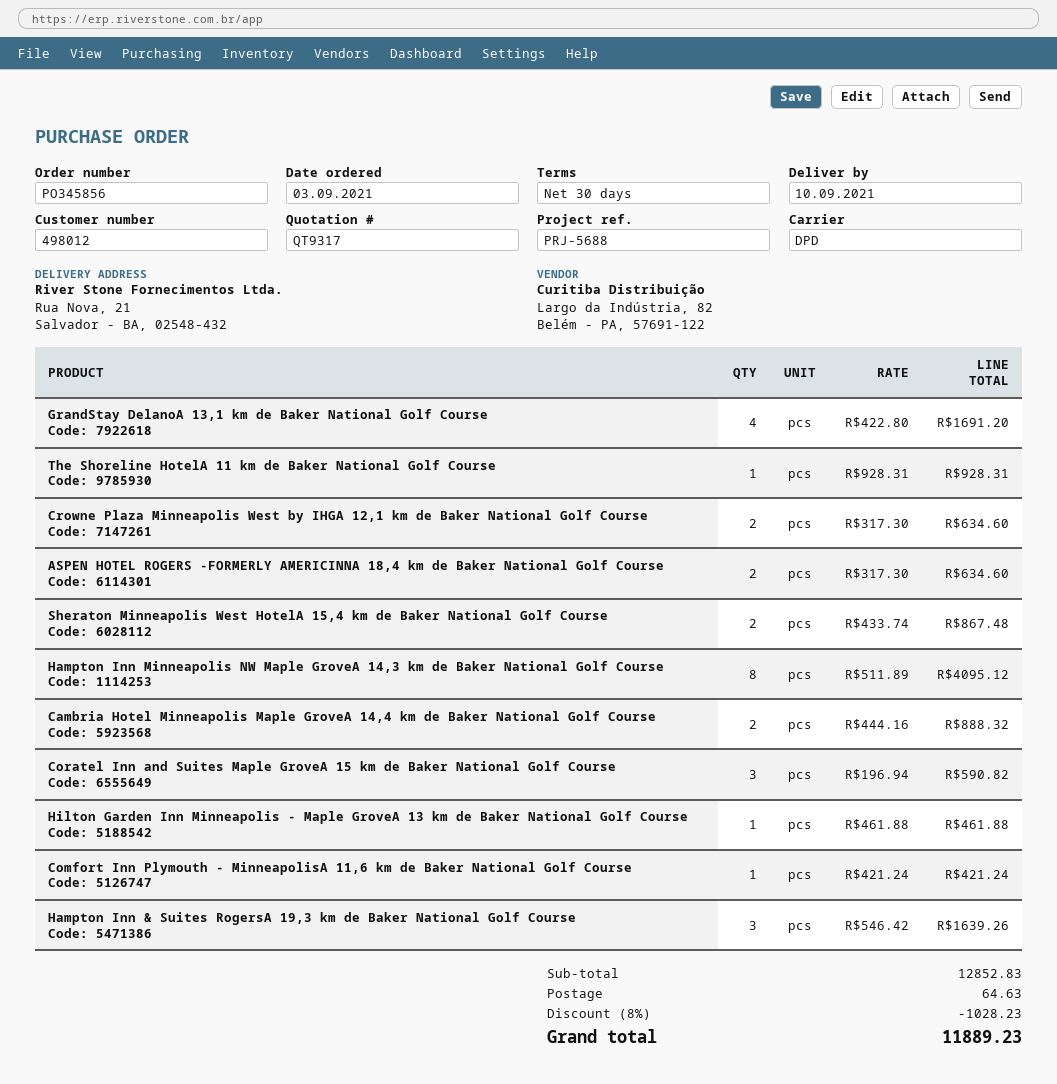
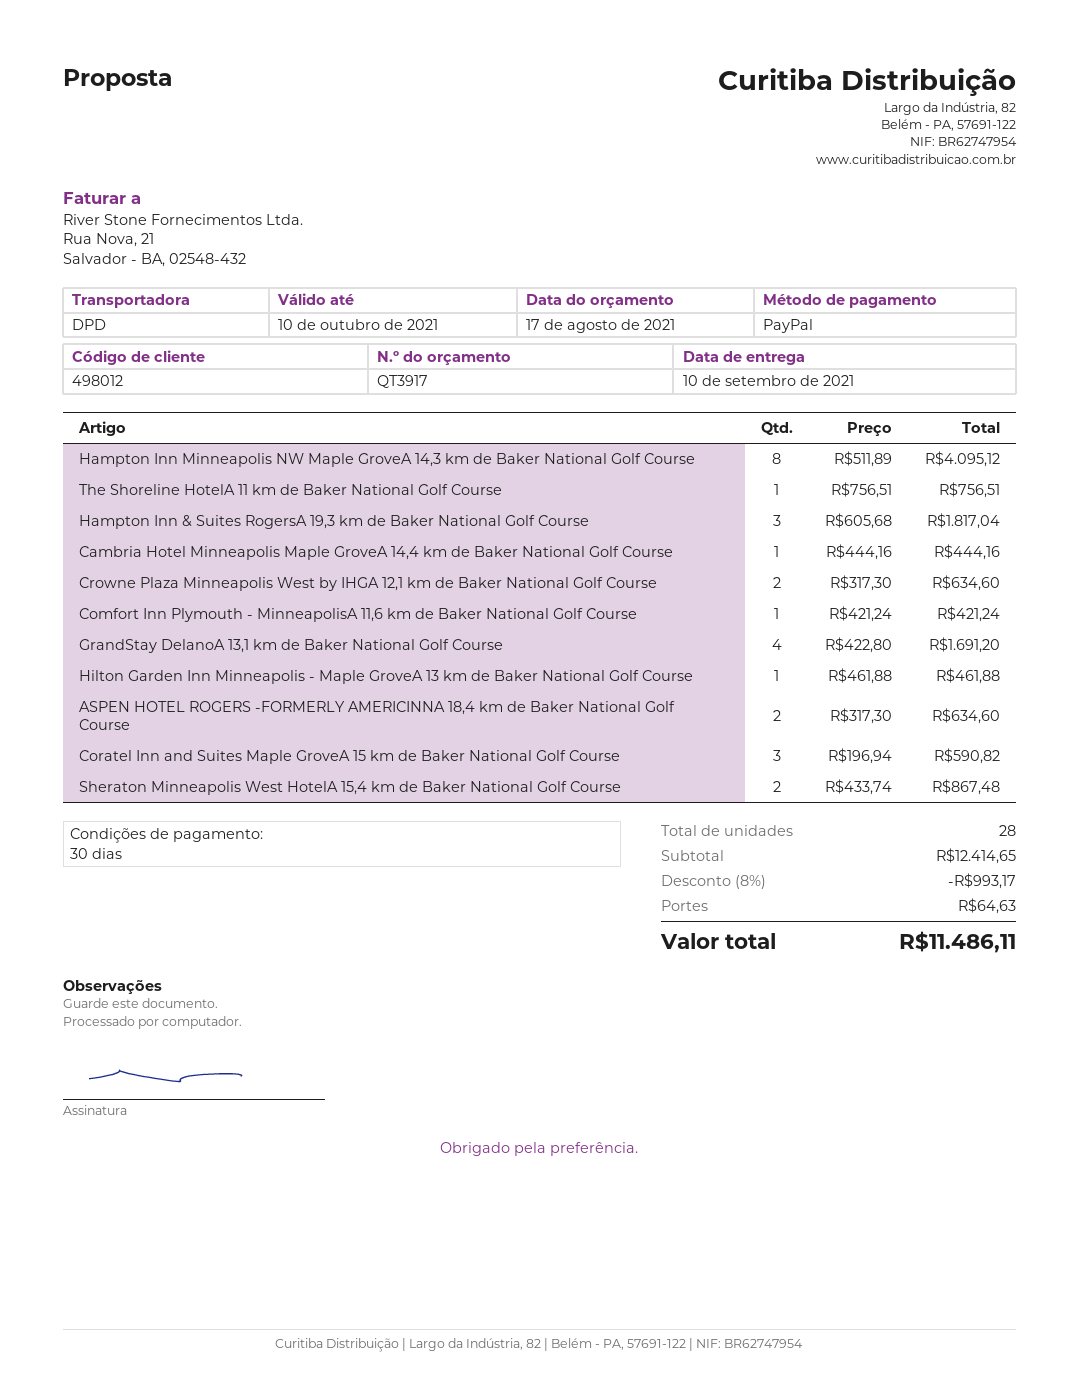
quote number: QT9317 -> QT3917
The Shoreline HotelA 11 km de Baker National Golf Course: 1 x 928.31 = 928.31 -> 1 x 756.51 = 756.51
Cambria Hotel Minneapolis Maple GroveA 14,4 km de Baker National Golf Course: 2 x 444.16 = 888.32 -> 1 x 444.16 = 444.16
Hampton Inn & Suites RogersA 19,3 km de Baker National Golf Course: 3 x 546.42 = 1639.26 -> 3 x 605.68 = 1817.04
subtotal: 12852.83 -> 12414.65
discount: 8% = 1028.23 -> 8% = 993.17
total: 11889.23 -> 11486.11

